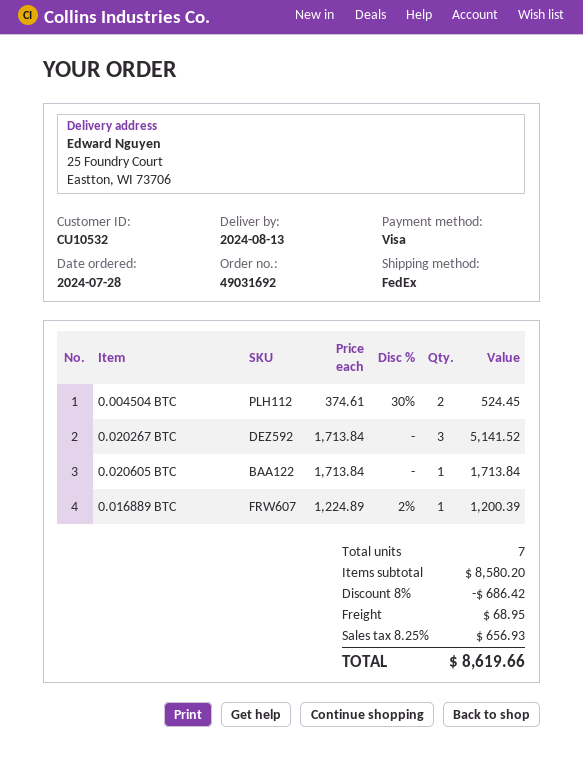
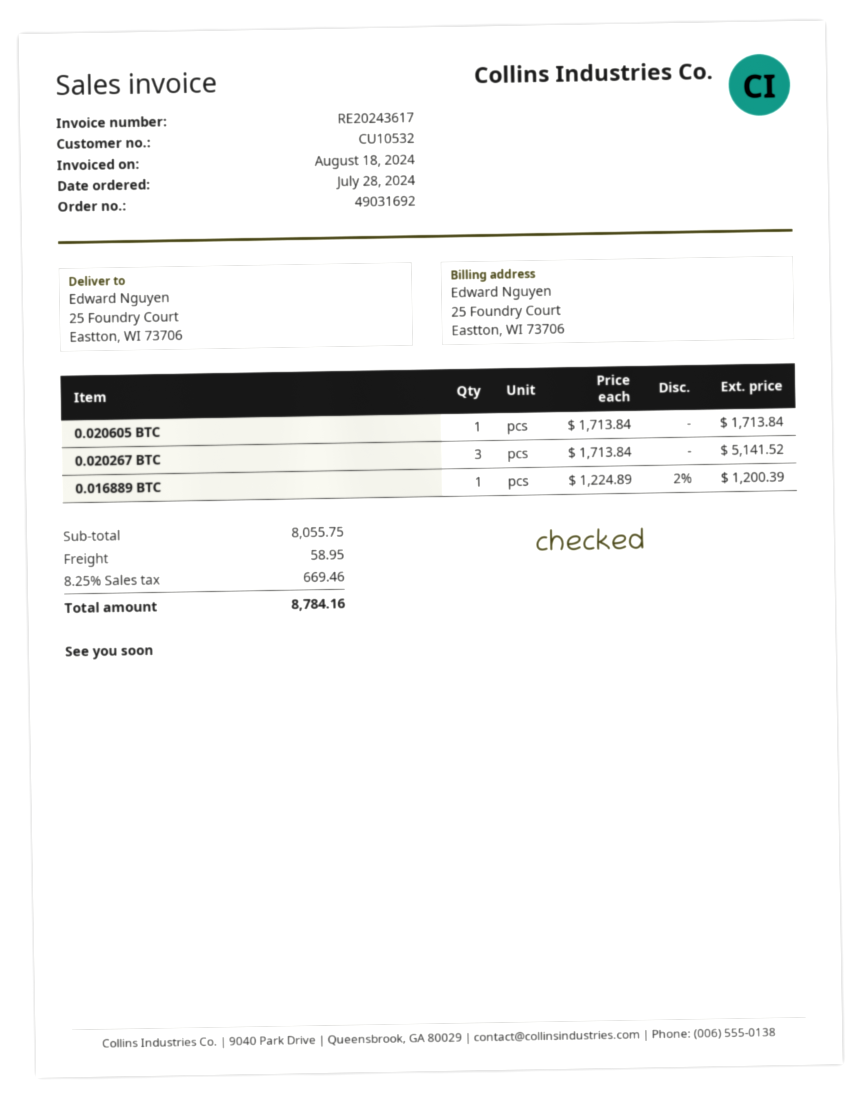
0.004504 BTC: 2 x 374.61 - 30% = 524.45 -> none
subtotal: 8580.20 -> 8055.75
discount: 8% = 686.42 -> none
shipping: 68.95 -> 58.95
tax: 8.25% = 656.93 -> 8.25% = 669.46
total: 8619.66 -> 8784.16

